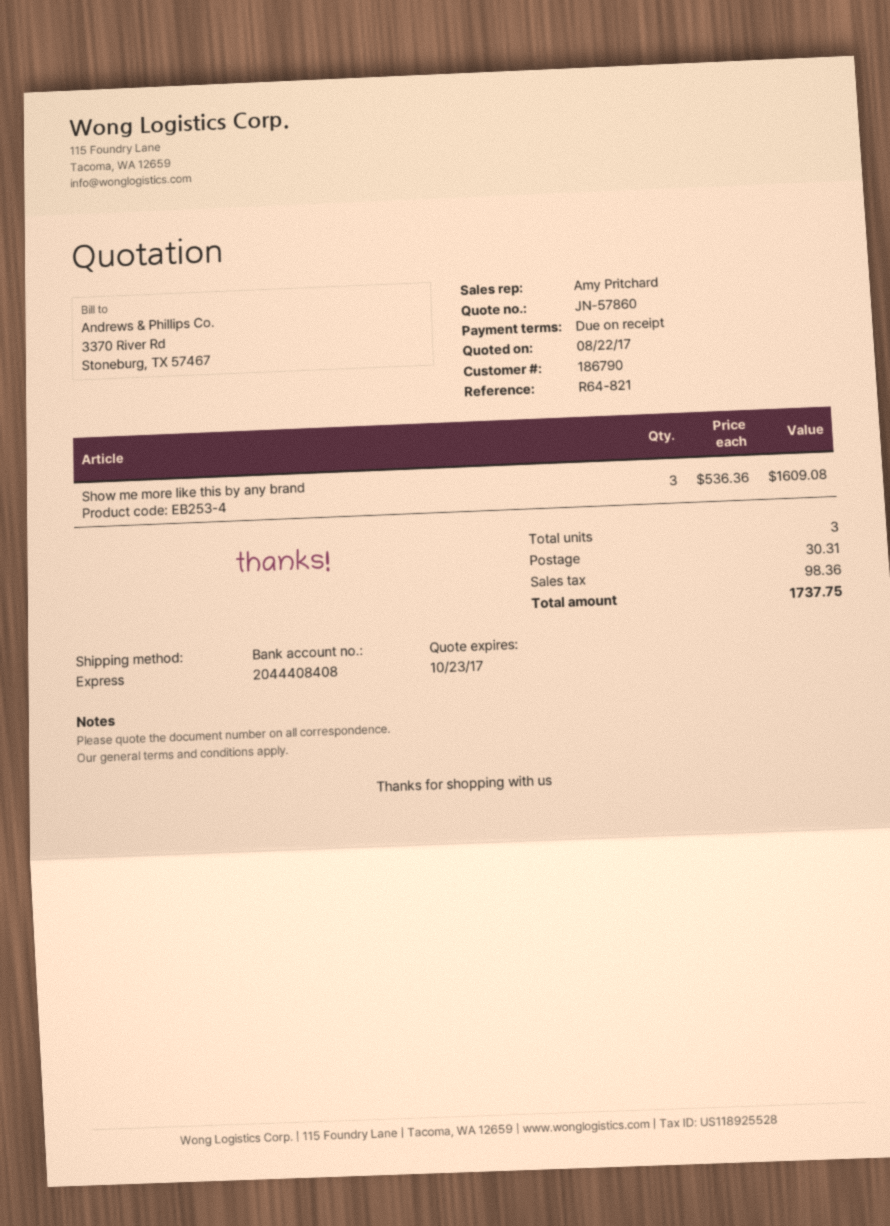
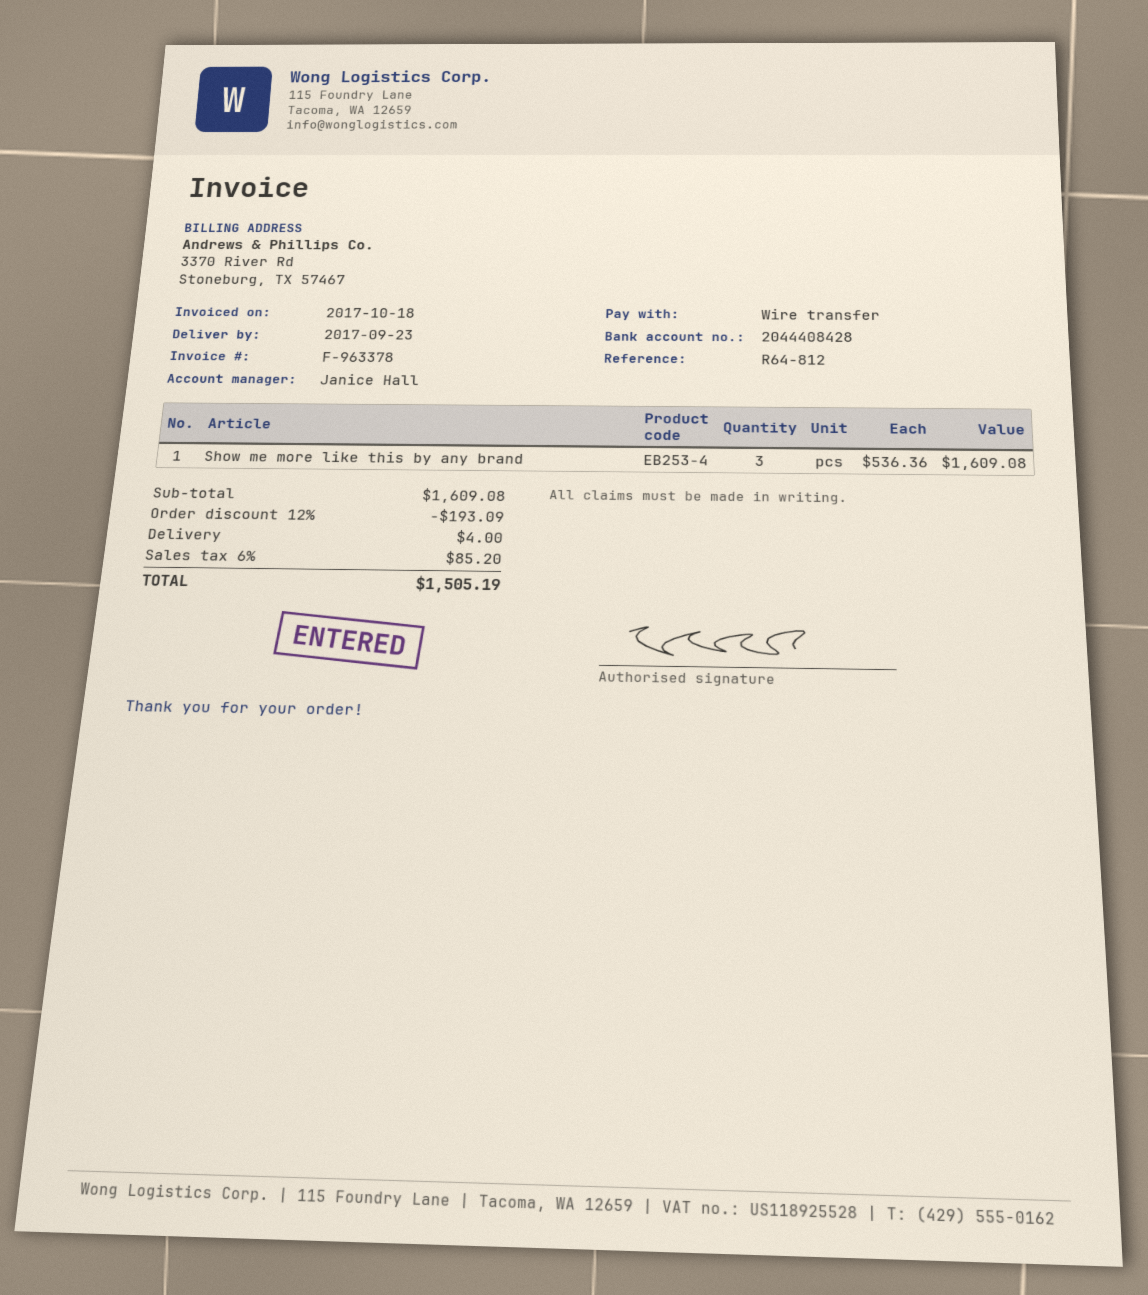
reference: R64-821 -> R64-812
sales rep: Amy Pritchard -> Janice Hall
bank account: 2044408408 -> 2044408428
discount: none -> 12% = 193.09
shipping: 30.31 -> 4.00
tax: 98.36 -> 85.20
total: 1737.75 -> 1505.19

